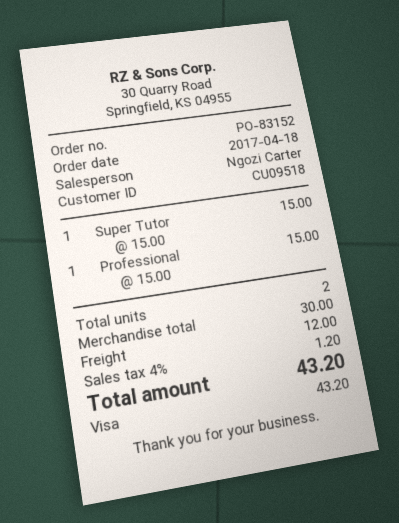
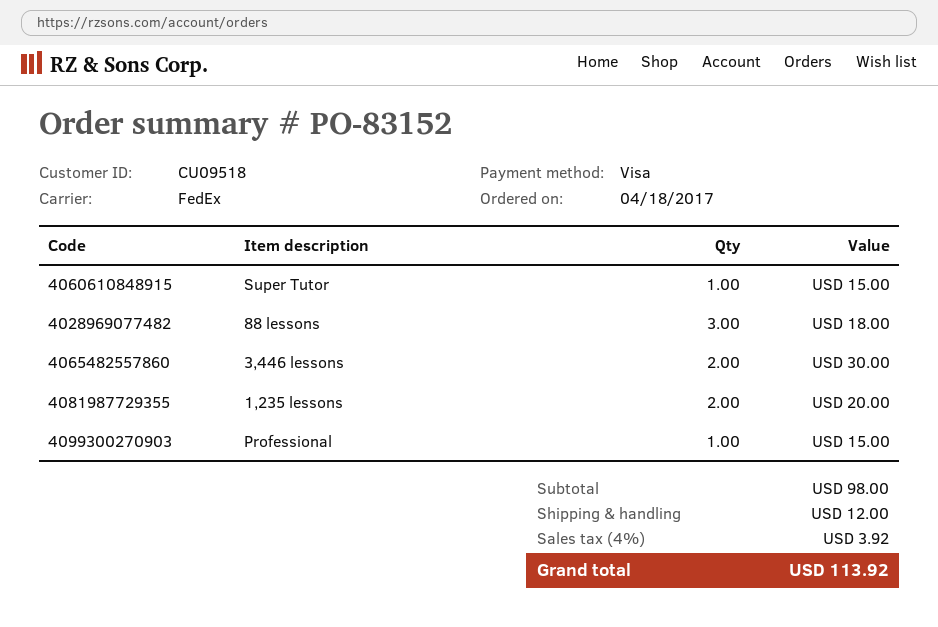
88 lessons: none -> 3 for 18.00
3,446 lessons: none -> 2 for 30.00
1,235 lessons: none -> 2 for 20.00
subtotal: 30.00 -> 98.00
tax: 4% = 1.20 -> 4% = 3.92
total: 43.20 -> 113.92

